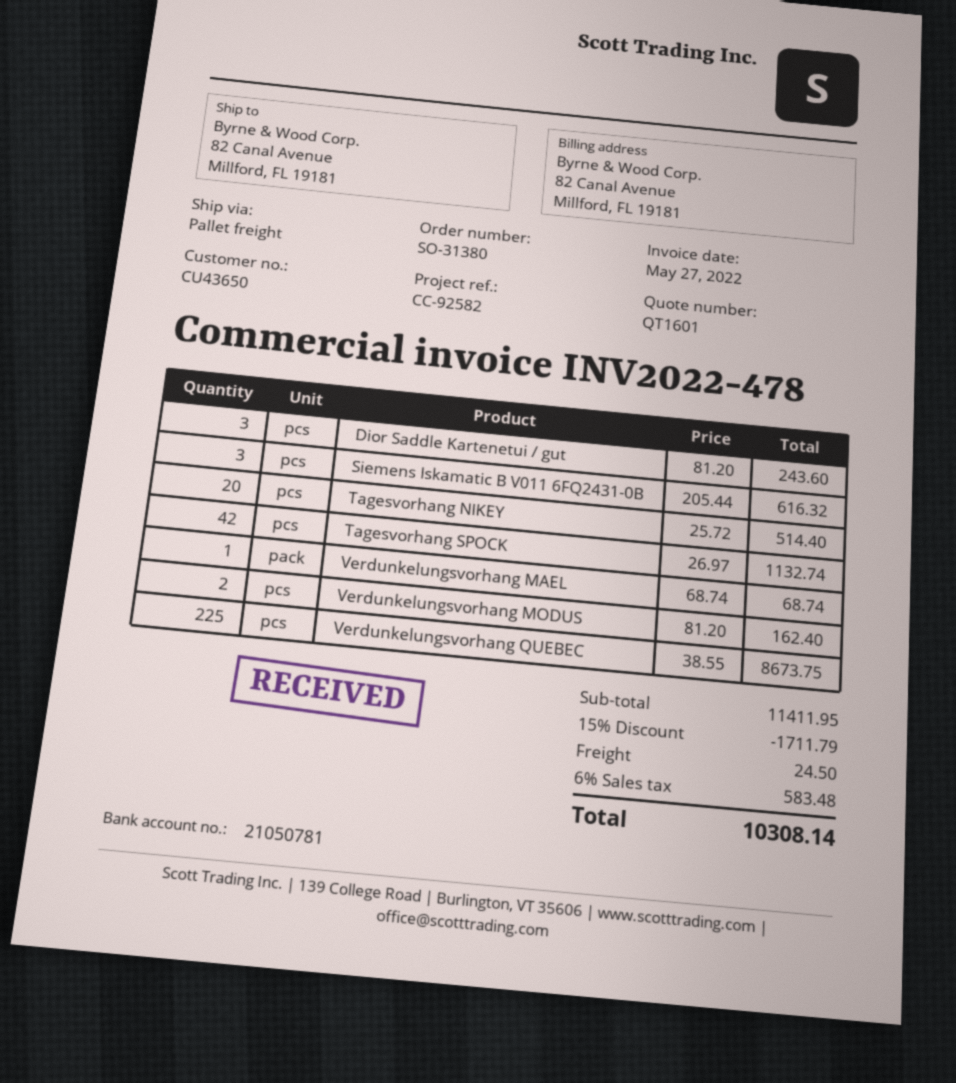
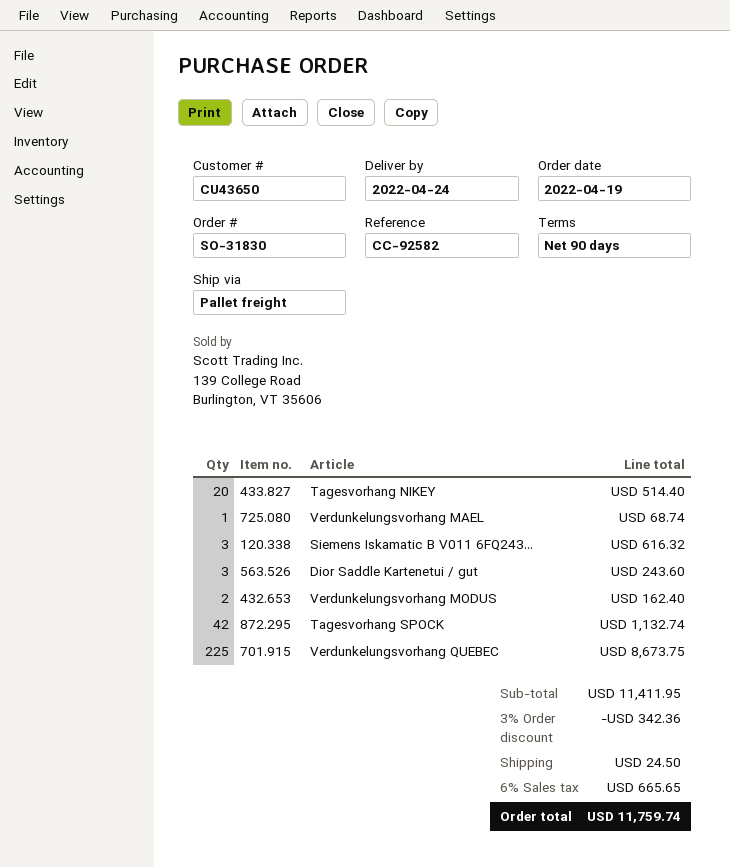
order number: SO-31380 -> SO-31830
discount: 15% = 1711.79 -> 3% = 342.36
tax: 6% = 583.48 -> 6% = 665.65
total: 10308.14 -> 11759.74

